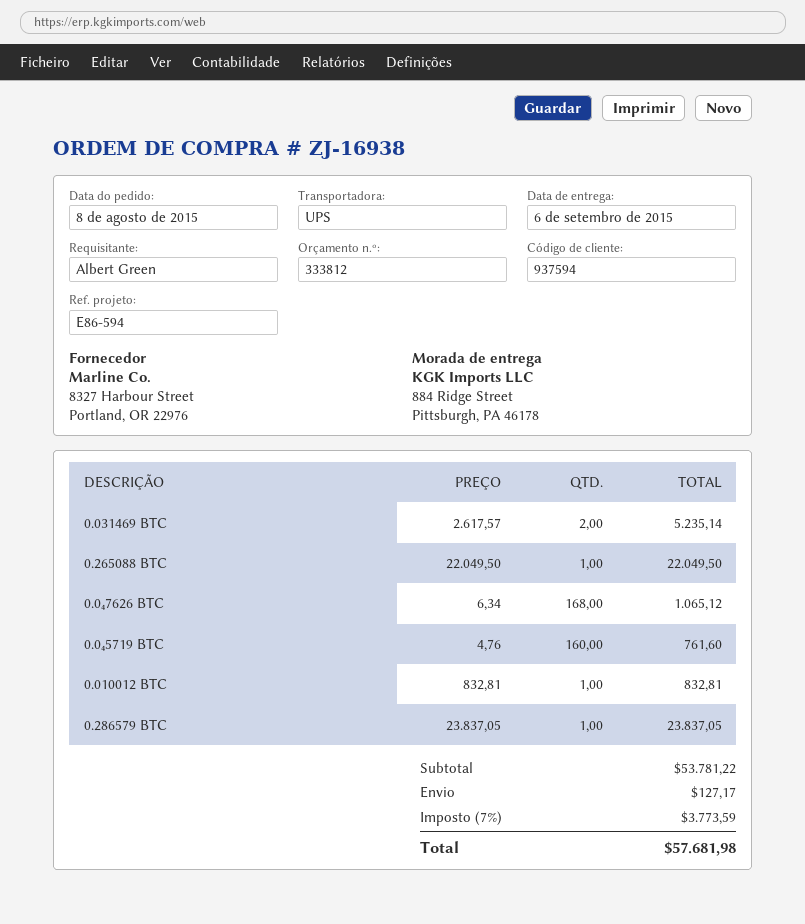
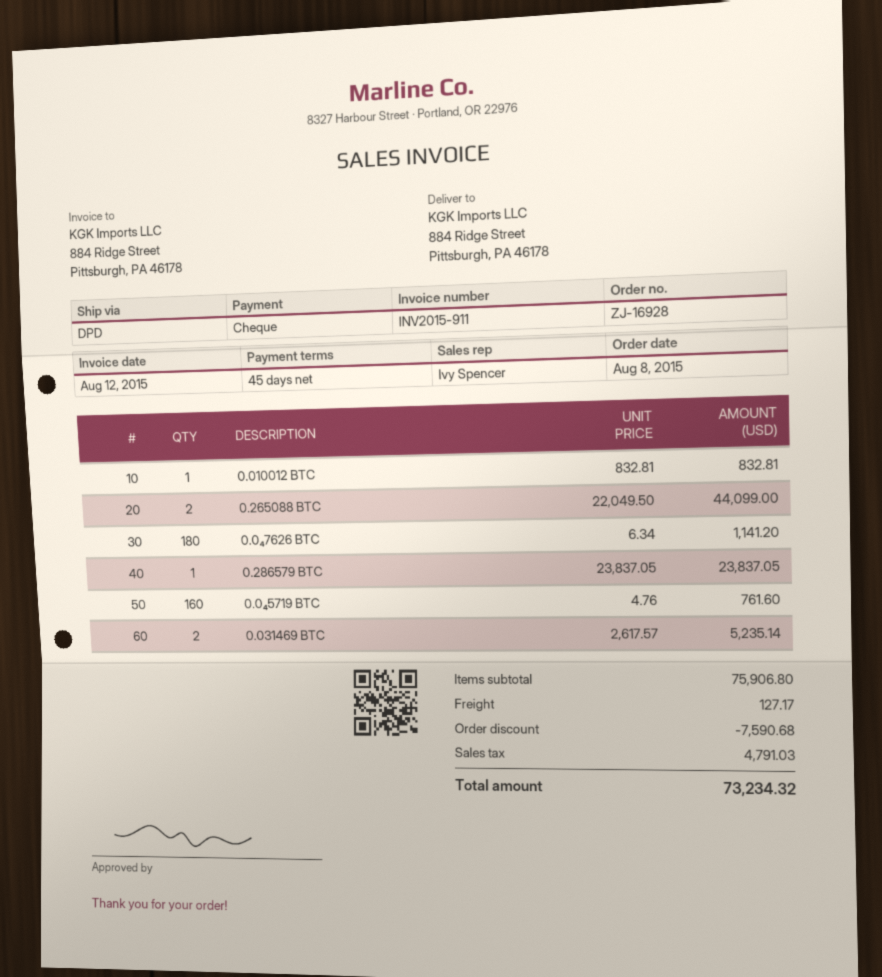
order number: ZJ-16938 -> ZJ-16928
shipping method: UPS -> DPD
0.265088 BTC: 1 x 22049.50 = 22049.50 -> 2 x 22049.50 = 44099.00
0.0₄7626 BTC: 168 x 6.34 = 1065.12 -> 180 x 6.34 = 1141.20
subtotal: 53781.22 -> 75906.80
discount: none -> 7590.68
tax: 3773.59 -> 4791.03
total: 57681.98 -> 73234.32

